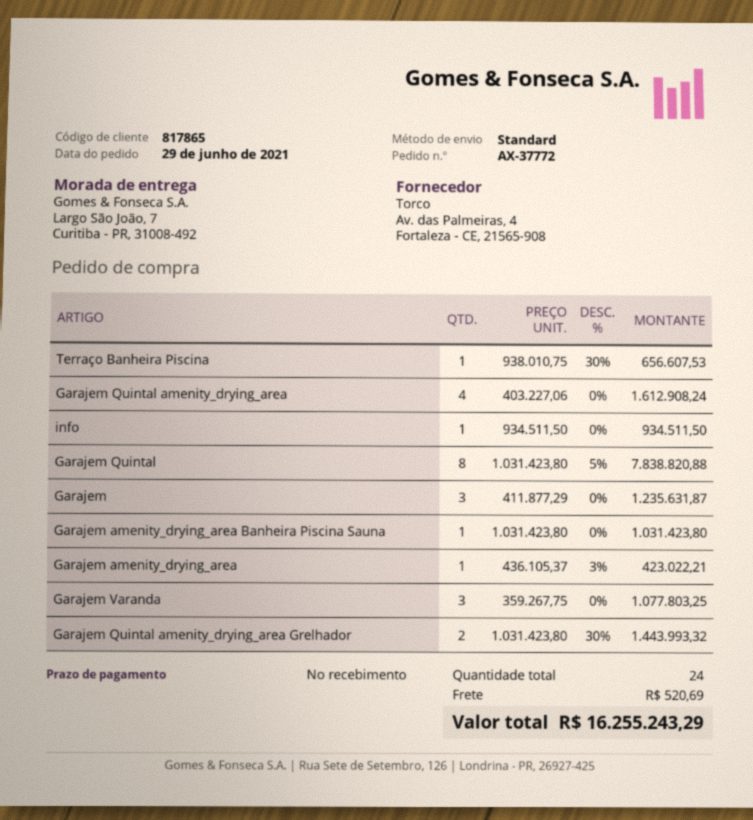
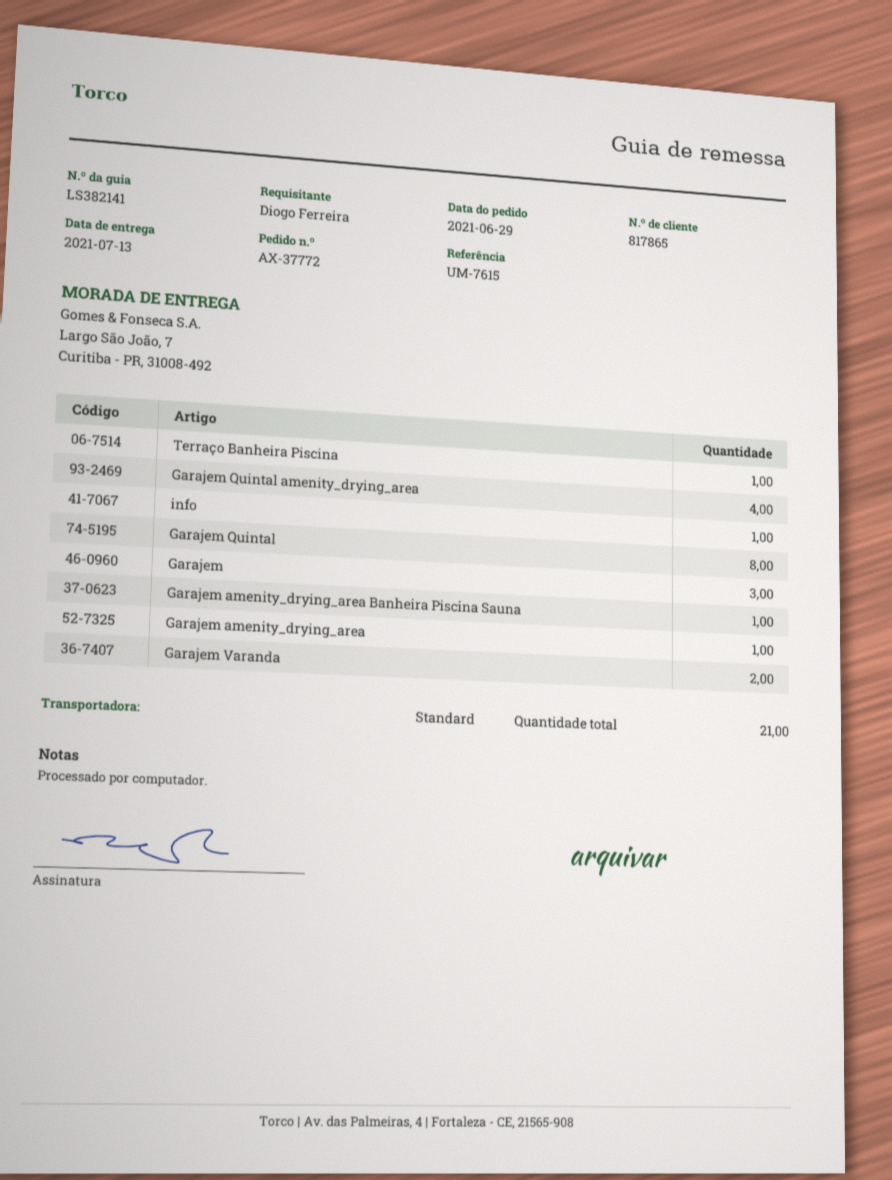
Garajem Varanda: 3 -> 2
Garajem Quintal amenity_drying_area Grelhador: 2 -> none
total quantity: 24 -> 21

